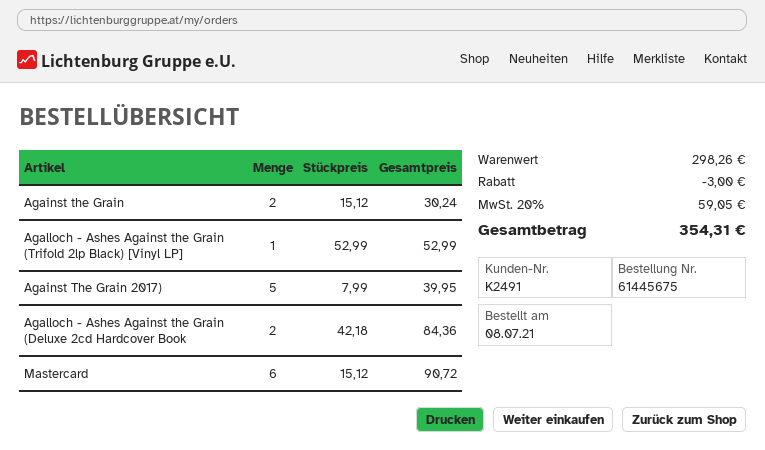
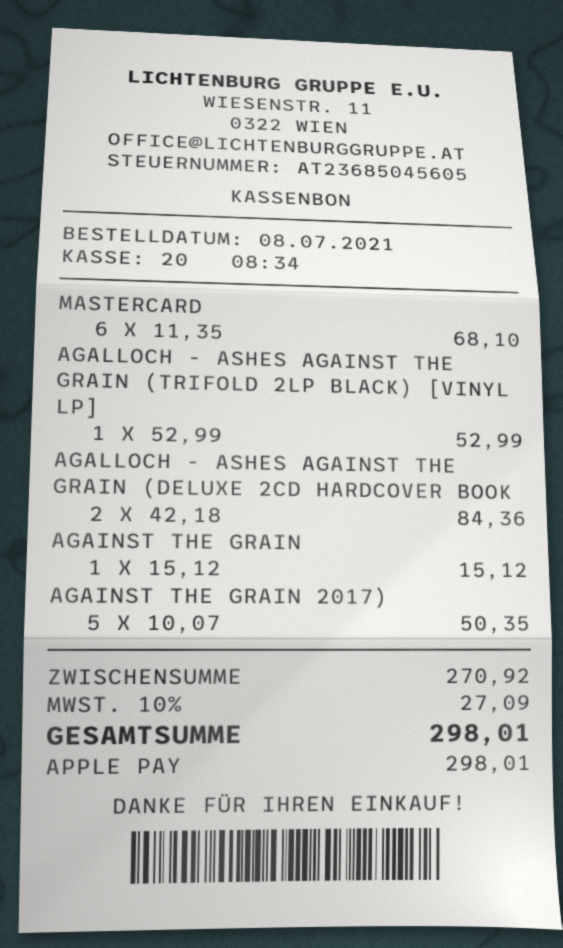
Against the Grain: 2 x 15.12 = 30.24 -> 1 x 15.12 = 15.12
Against The Grain 2017): 5 x 7.99 = 39.95 -> 5 x 10.07 = 50.35
Mastercard: 6 x 15.12 = 90.72 -> 6 x 11.35 = 68.10
subtotal: 298.26 -> 270.92
discount: 3.00 -> none
tax: 20% = 59.05 -> 10% = 27.09
total: 354.31 -> 298.01

